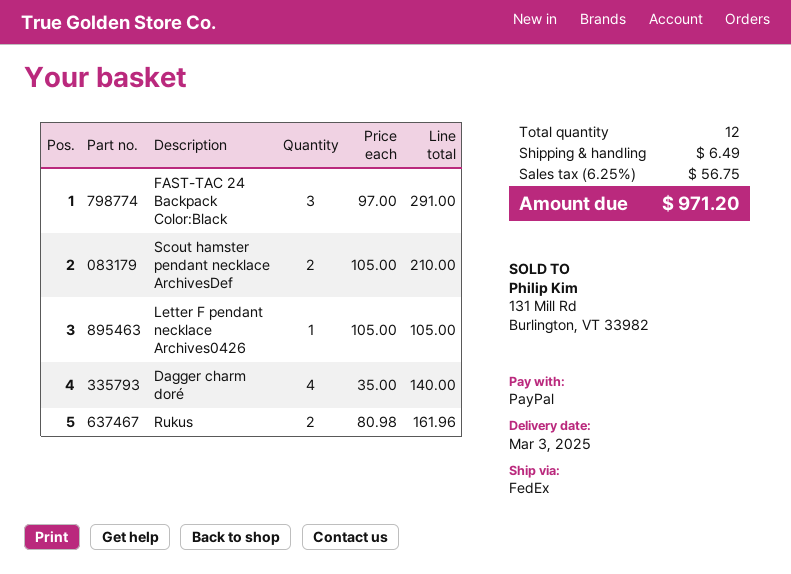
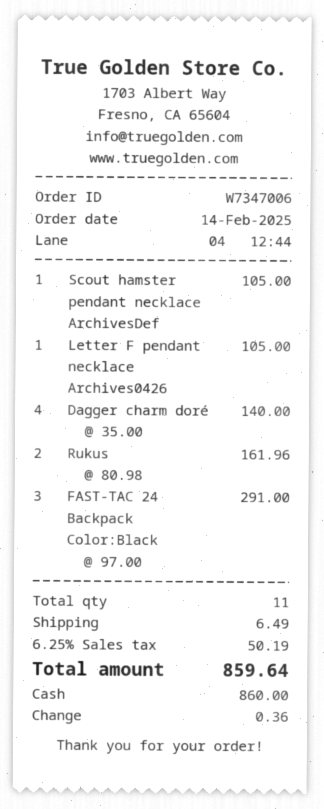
payment method: PayPal -> cash
Scout hamster pendant necklace ArchivesDef: 2 x 105.00 = 210.00 -> 1 x 105.00 = 105.00
total quantity: 12 -> 11
tax: 6.25% = 56.75 -> 6.25% = 50.19
total: 971.20 -> 859.64

